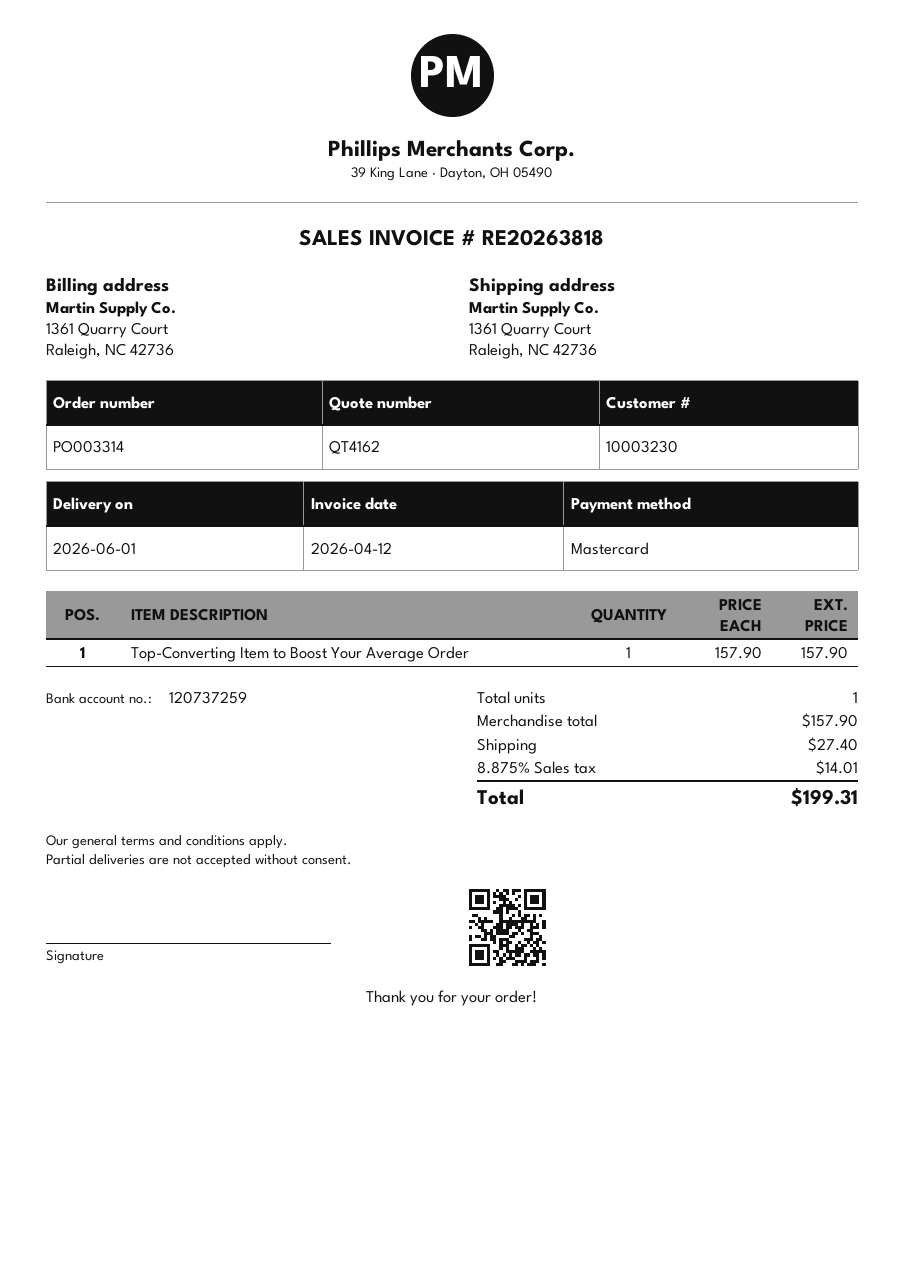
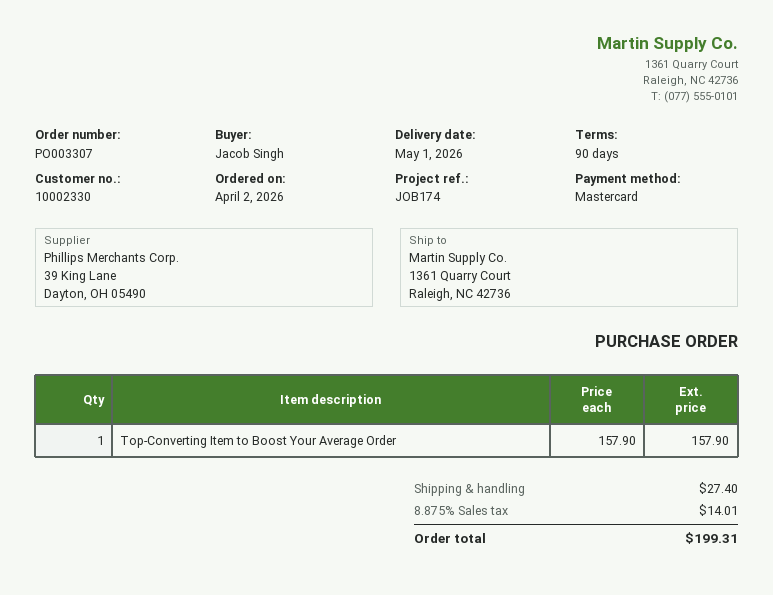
order number: PO003314 -> PO003307
delivery date: 2026-06-01 -> 2026-05-01
customer number: 10003230 -> 10002330

